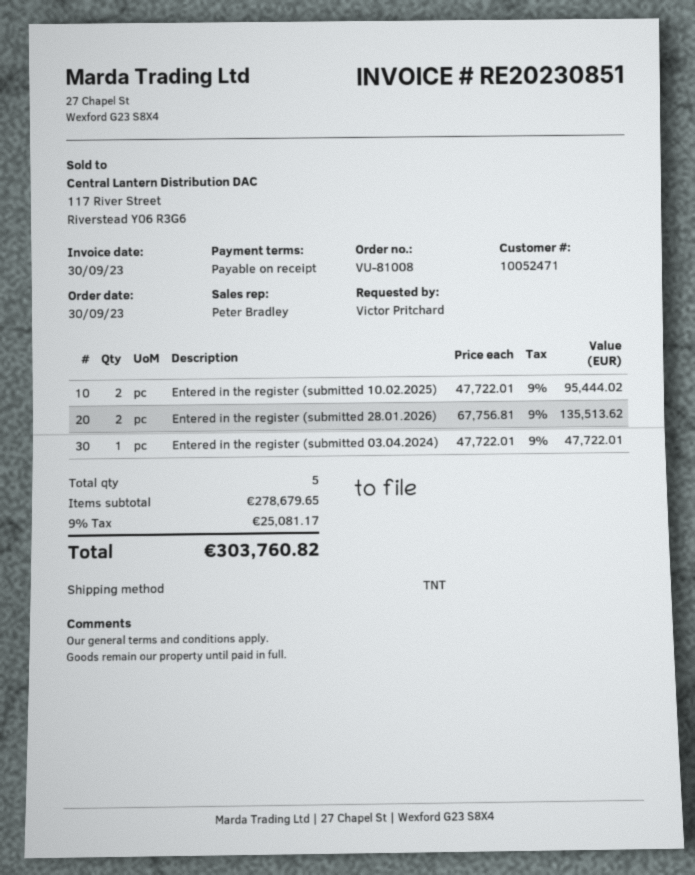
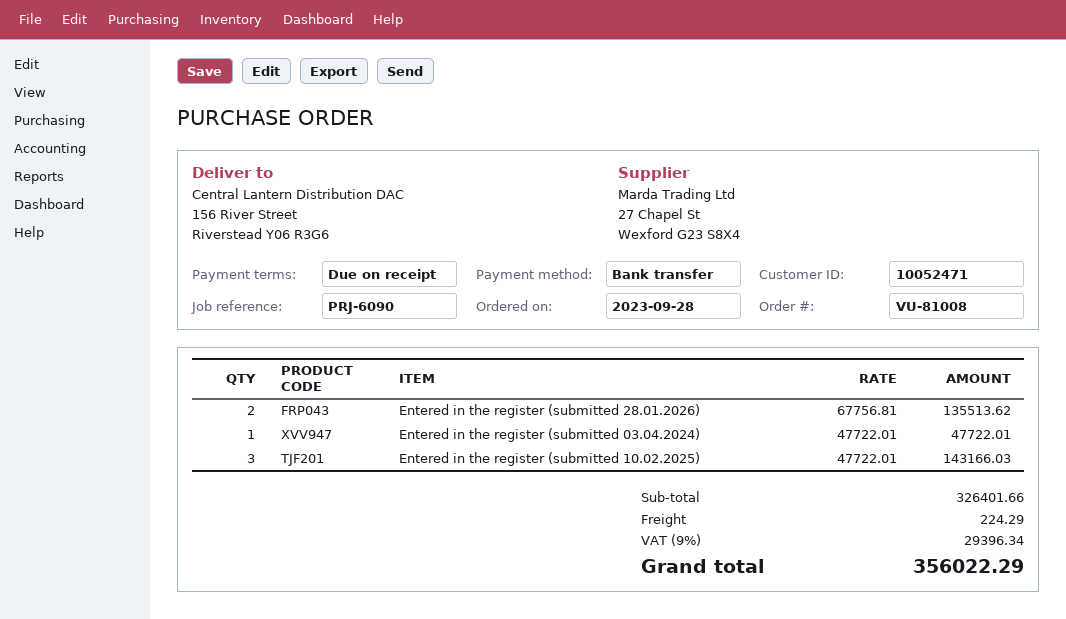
order date: 2023-09-30 -> 2023-09-28
Entered in the register (submitted 10.02.2025): 2 x 47722.01 = 95444.02 -> 3 x 47722.01 = 143166.03
subtotal: 278679.65 -> 326401.66
shipping: none -> 224.29
tax: 9% = 25081.17 -> 9% = 29396.34
total: 303760.82 -> 356022.29

